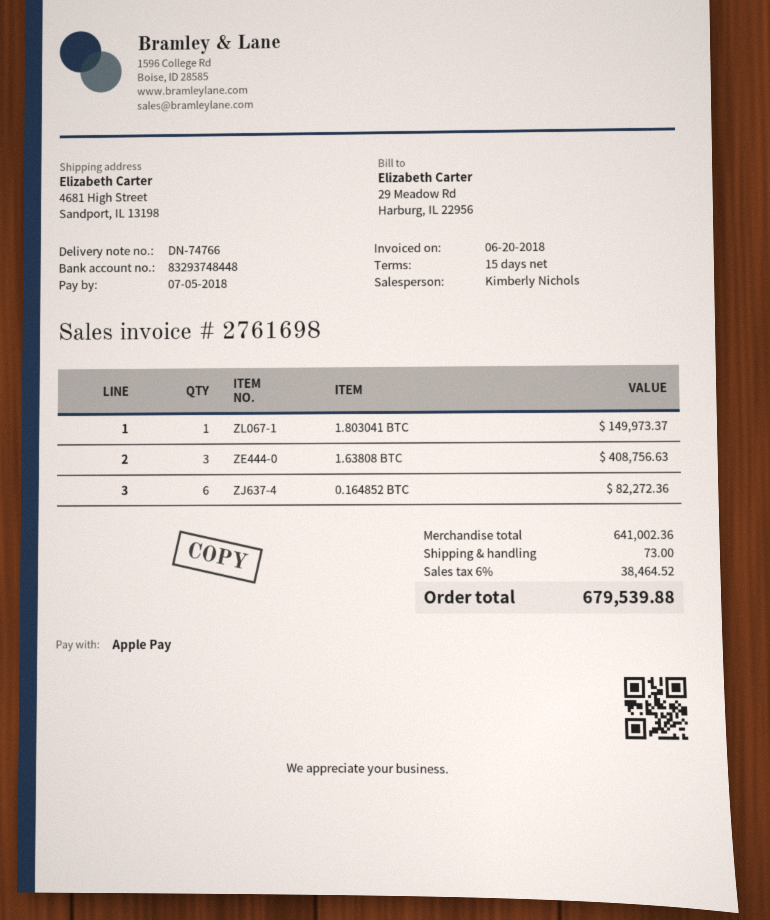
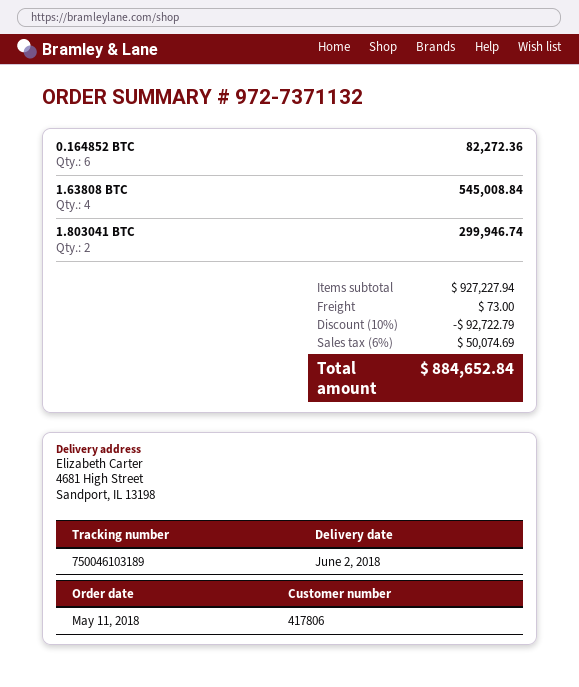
1.803041 BTC: 1 for 149973.37 -> 2 for 299946.74
1.63808 BTC: 3 for 408756.63 -> 4 for 545008.84
subtotal: 641002.36 -> 927227.94
discount: none -> 10% = 92722.79
tax: 6% = 38464.52 -> 6% = 50074.69
total: 679539.88 -> 884652.84

